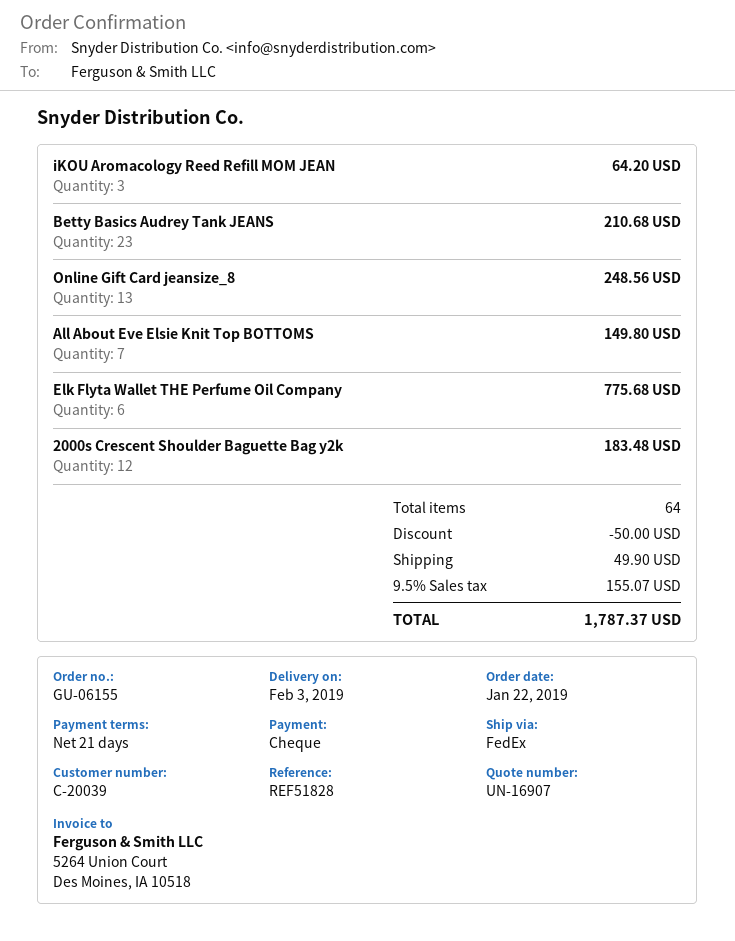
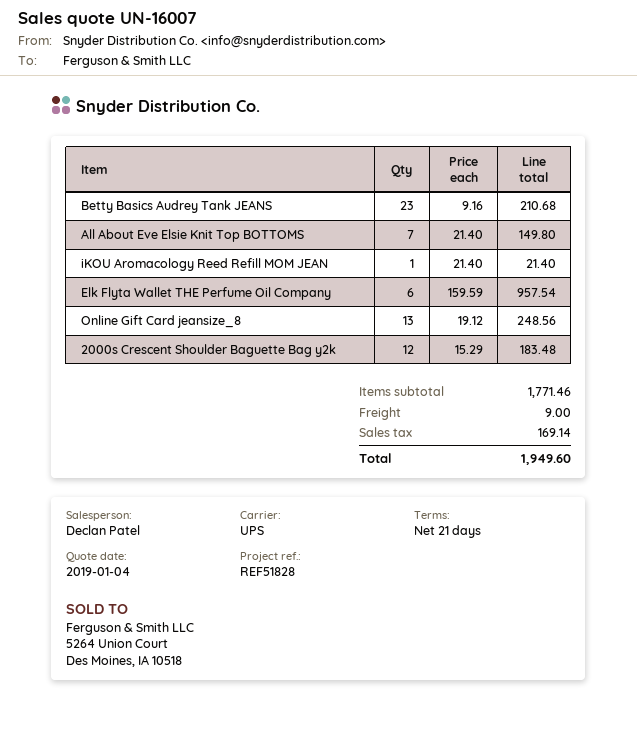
quote number: UN-16907 -> UN-16007
shipping method: FedEx -> UPS
iKOU Aromacology Reed Refill MOM JEAN: 3 for 64.20 -> 1 for 21.40
Elk Flyta Wallet THE Perfume Oil Company: 6 for 775.68 -> 6 for 957.54
discount: 50.00 -> none
shipping: 49.90 -> 9.00
tax: 155.07 -> 169.14
total: 1787.37 -> 1949.60

